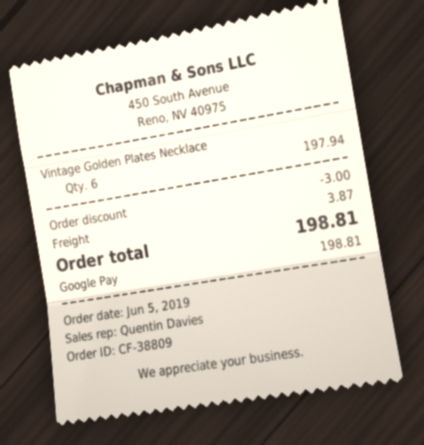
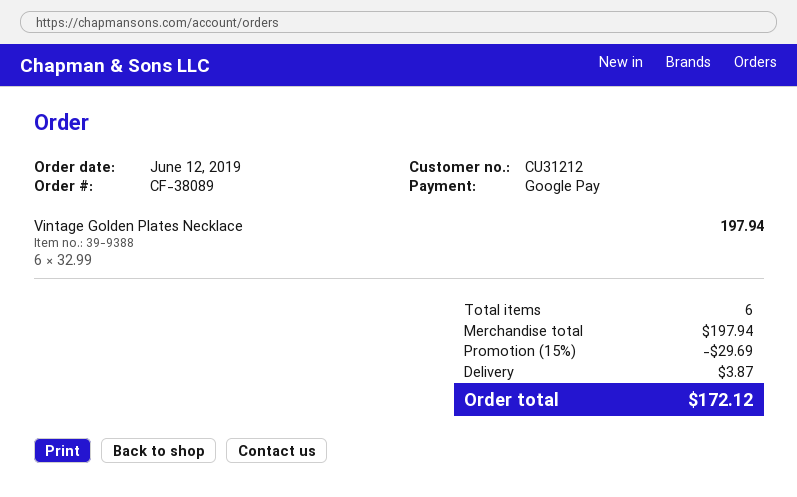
order number: CF-38809 -> CF-38089
order date: 2019-06-05 -> 2019-06-12
discount: 3.00 -> 29.69
total: 198.81 -> 172.12

